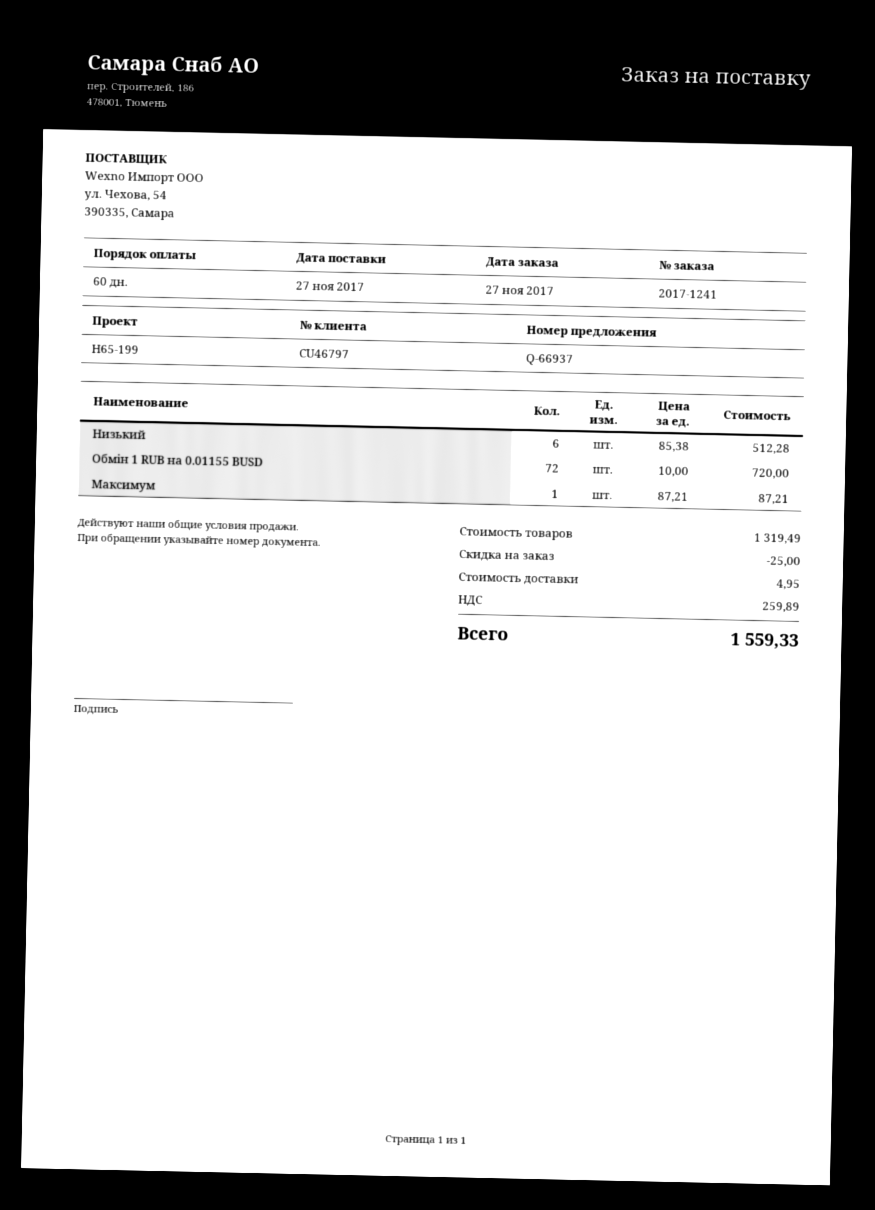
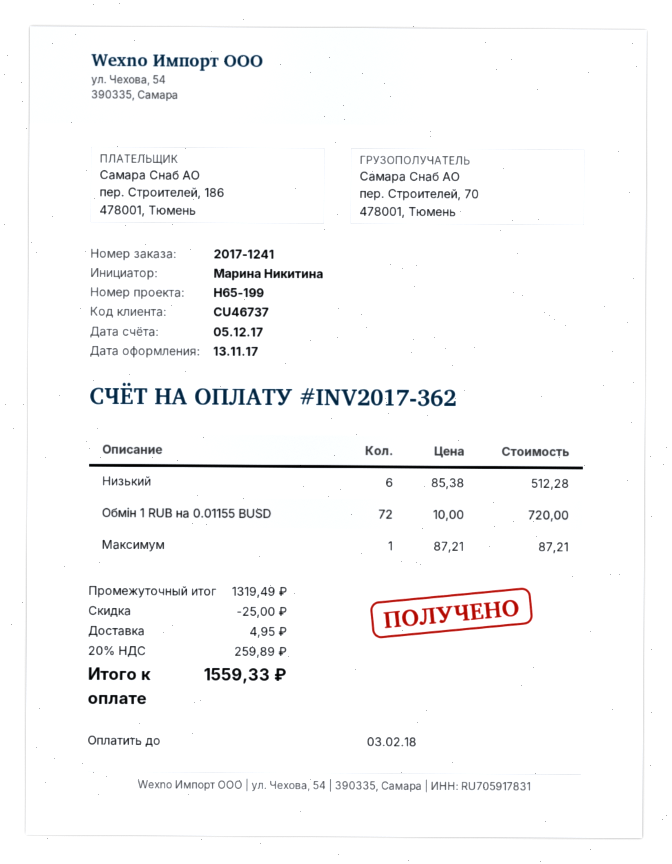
order date: 2017-11-27 -> 2017-11-13
customer number: CU46797 -> CU46737

